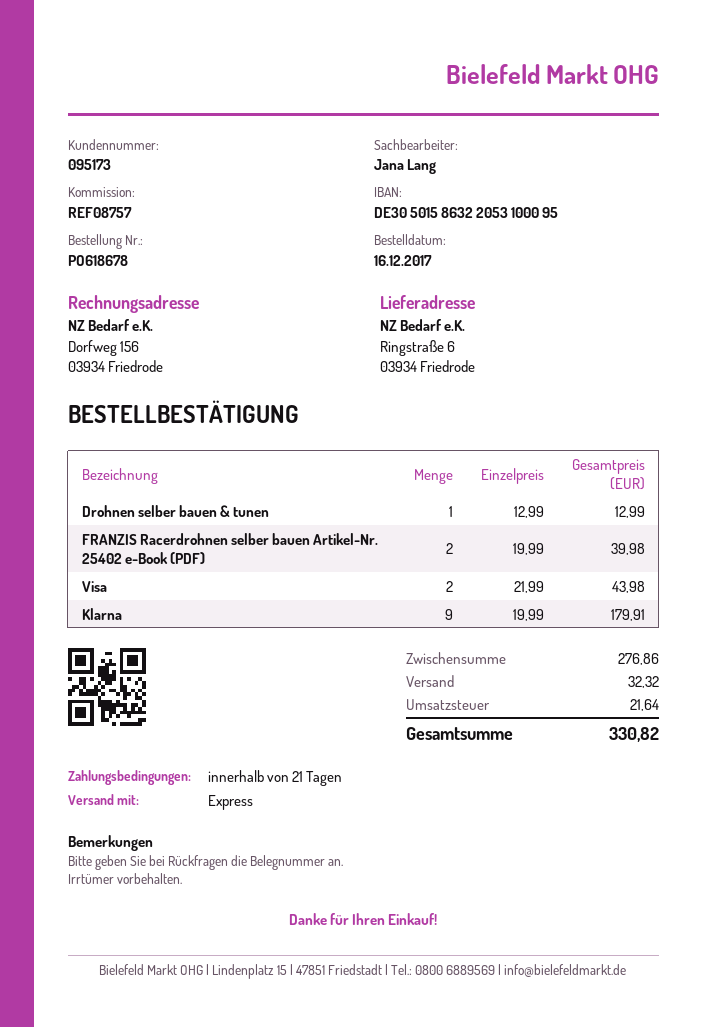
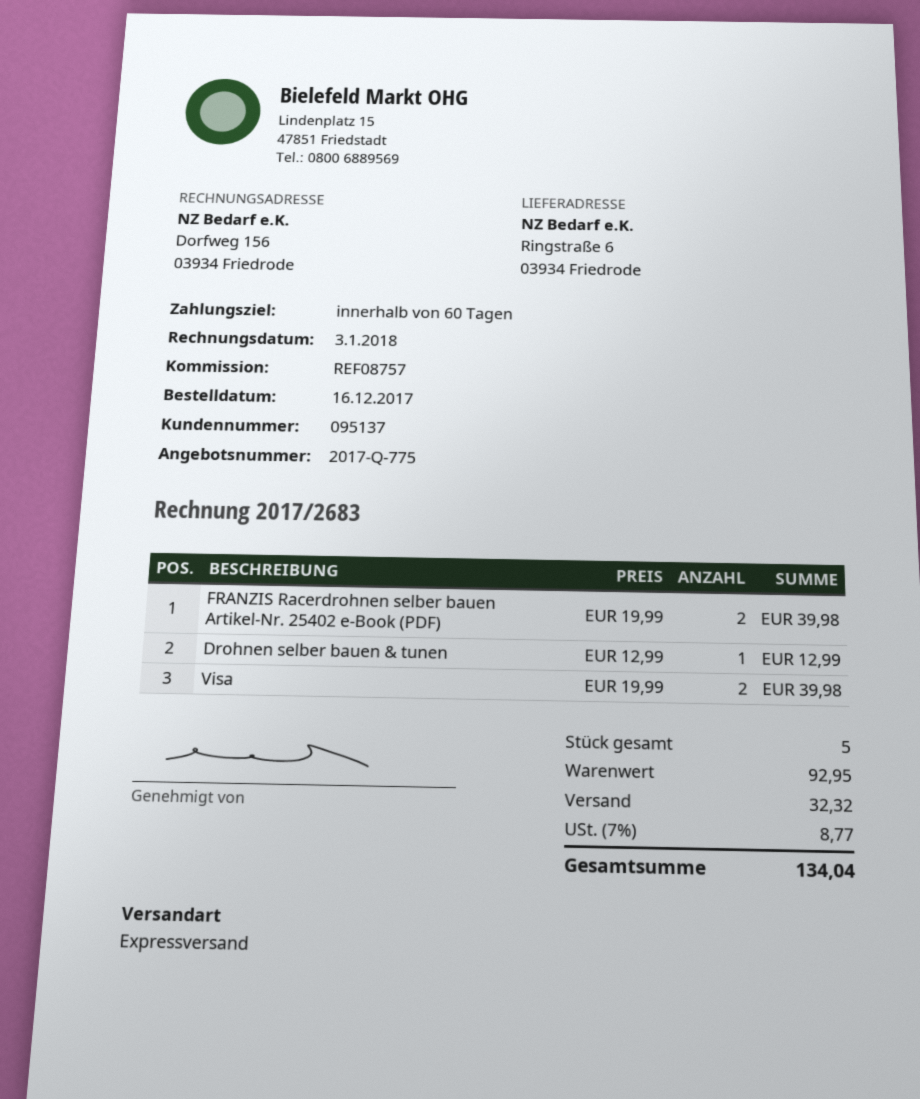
payment terms: 21 days -> 60 days
customer number: 095173 -> 095137
Visa: 2 x 21.99 = 43.98 -> 2 x 19.99 = 39.98
Klarna: 9 x 19.99 = 179.91 -> none
subtotal: 276.86 -> 92.95
tax: 21.64 -> 8.77
total: 330.82 -> 134.04

